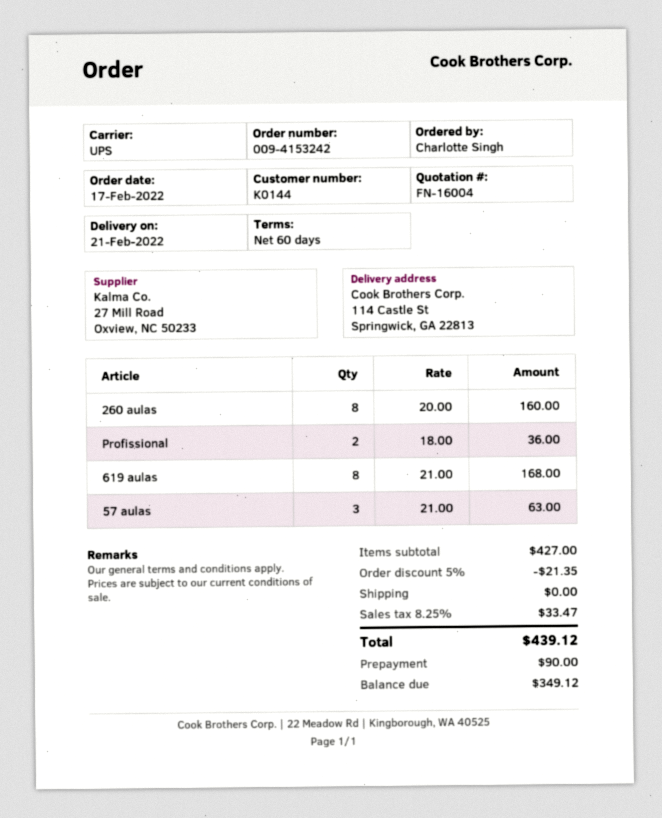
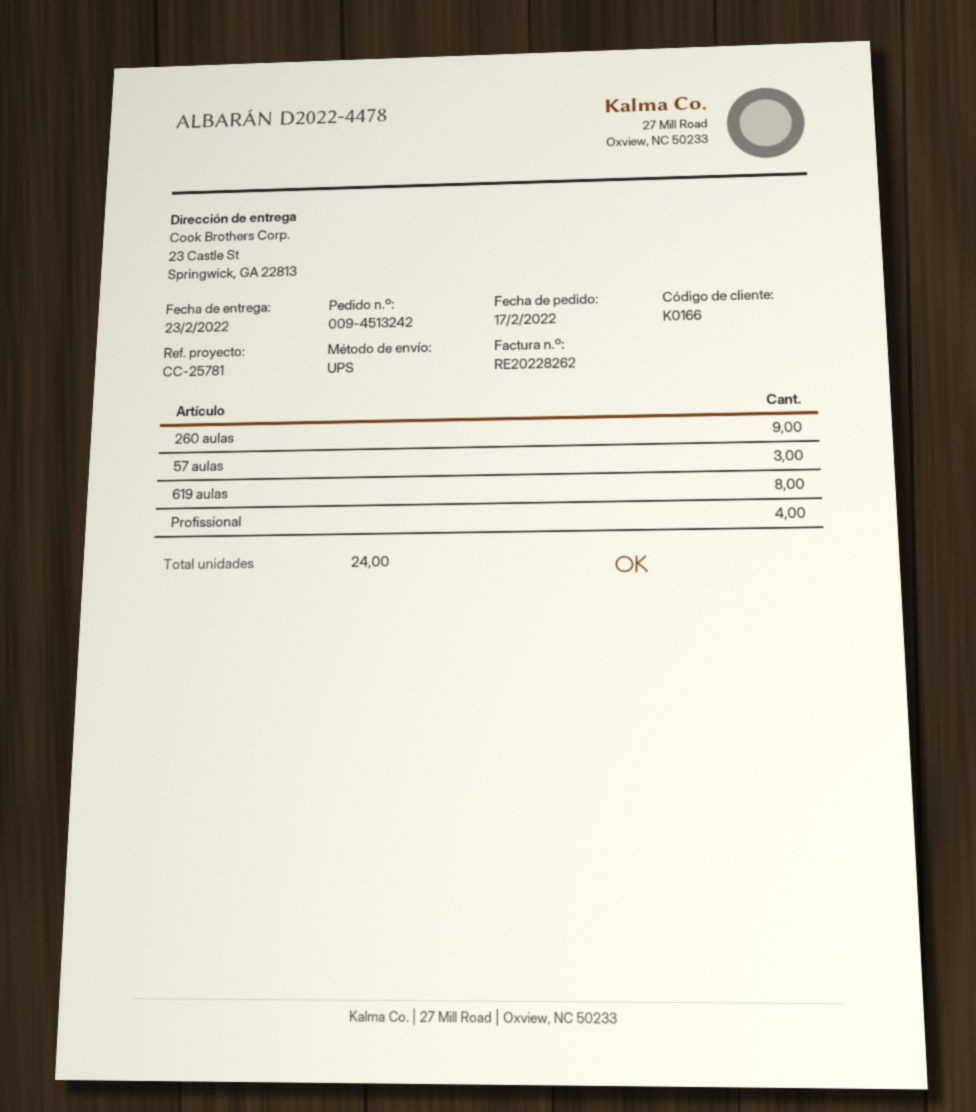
order number: 009-4153242 -> 009-4513242
delivery date: 2022-02-21 -> 2022-02-23
customer number: K0144 -> K0166
ship to: 114 Castle St, Springwick, GA 22813 -> 23 Castle St, Springwick, GA 22813
260 aulas: 8 -> 9
Profissional: 2 -> 4

